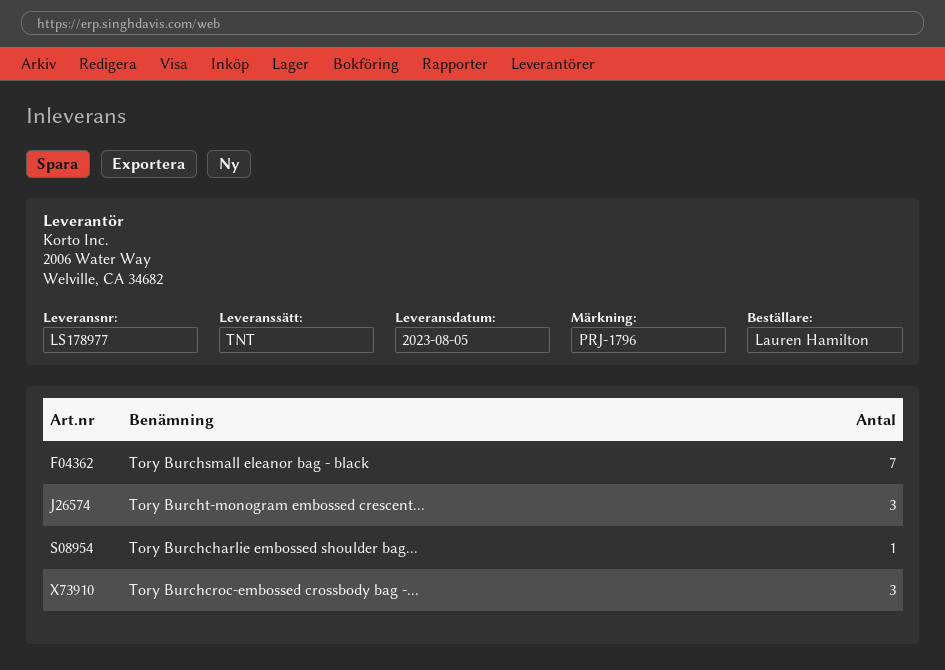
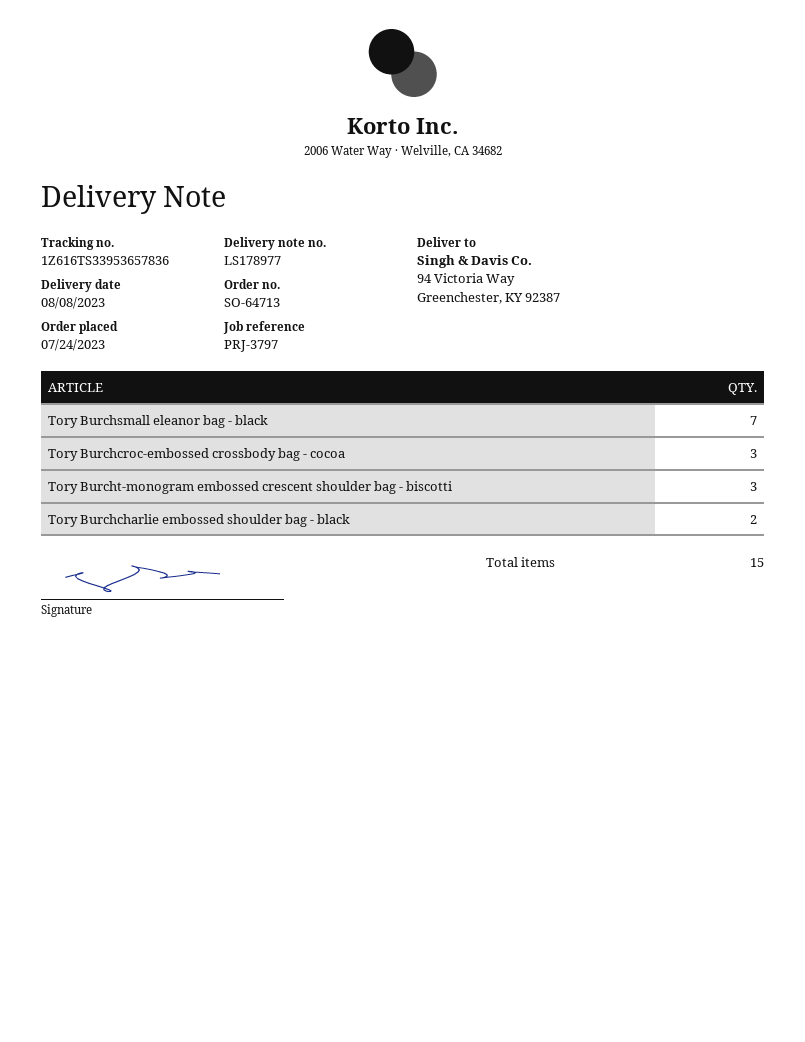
delivery date: 2023-08-05 -> 2023-08-08
reference: PRJ-1796 -> PRJ-3797
Tory Burchcharlie embossed shoulder bag...: 1 -> 2

